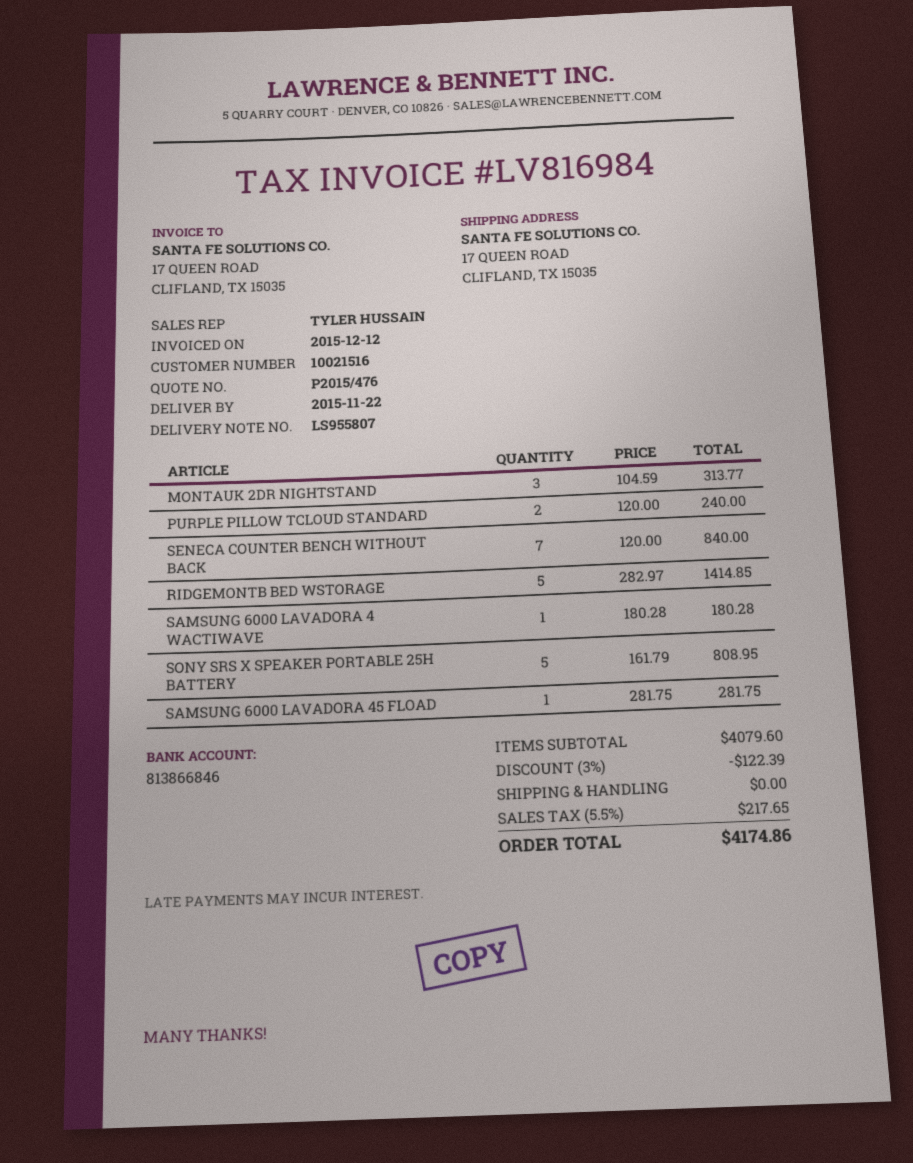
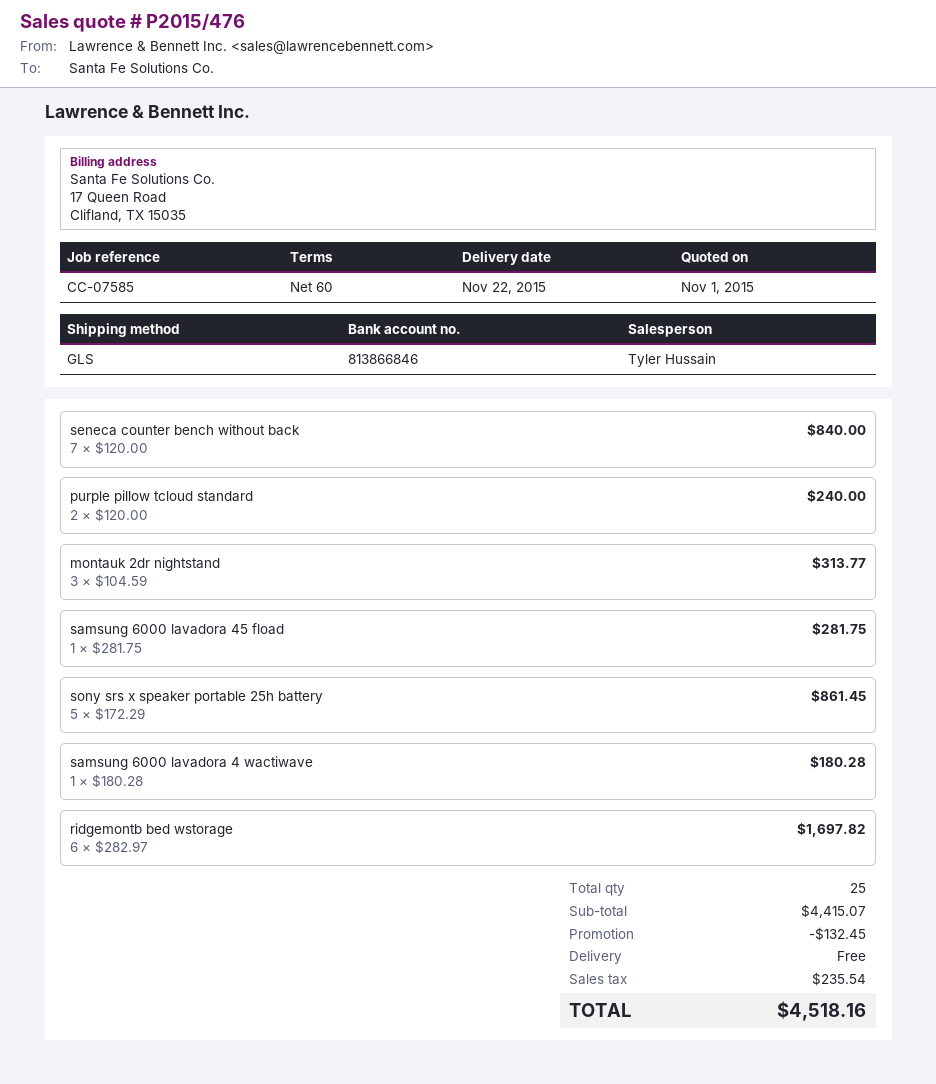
RIDGEMONTB BED WSTORAGE: 5 x 282.97 = 1414.85 -> 6 x 282.97 = 1697.82
SONY SRS X SPEAKER PORTABLE 25H BATTERY: 5 x 161.79 = 808.95 -> 5 x 172.29 = 861.45
subtotal: 4079.60 -> 4415.07
discount: 122.39 -> 132.45
tax: 217.65 -> 235.54
total: 4174.86 -> 4518.16

